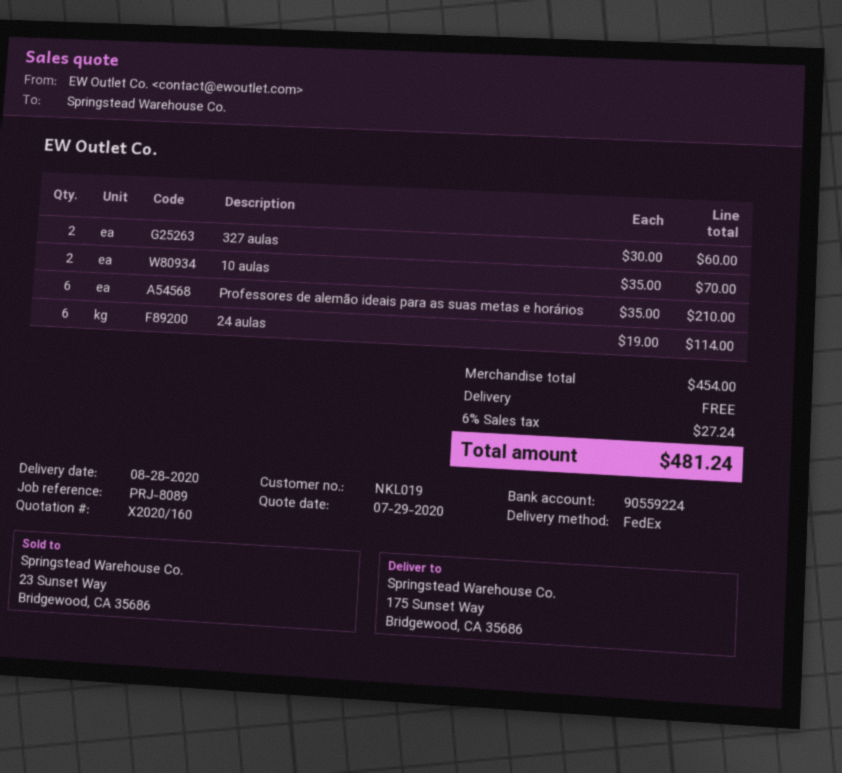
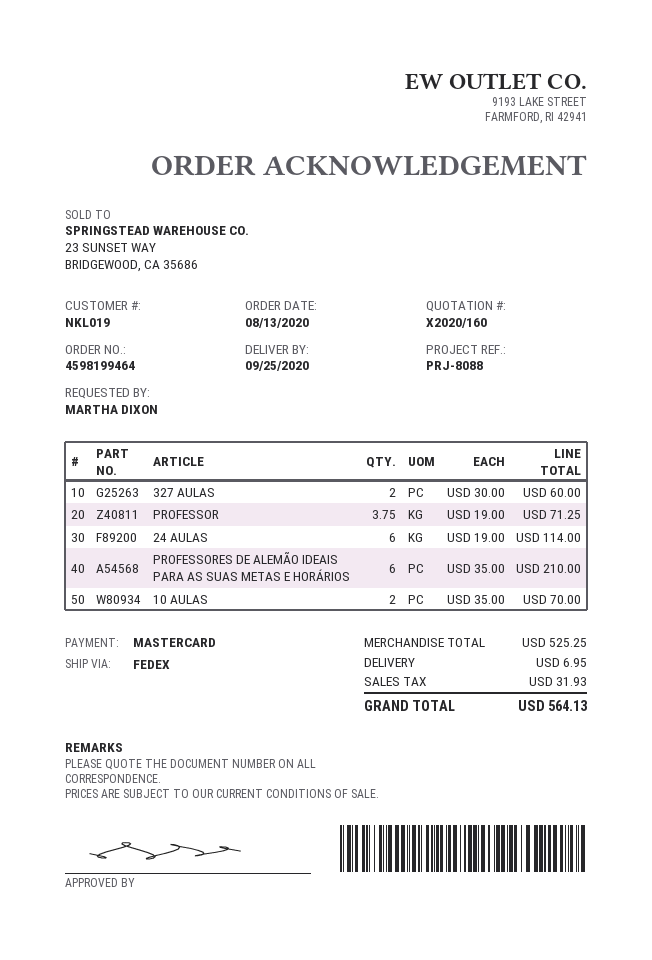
delivery date: 2020-08-28 -> 2020-09-25
reference: PRJ-8089 -> PRJ-8088
PROFESSOR: none -> 3.75 x 19.00 = 71.25
subtotal: 454.00 -> 525.25
shipping: 0.00 -> 6.95
tax: 27.24 -> 31.93
total: 481.24 -> 564.13

